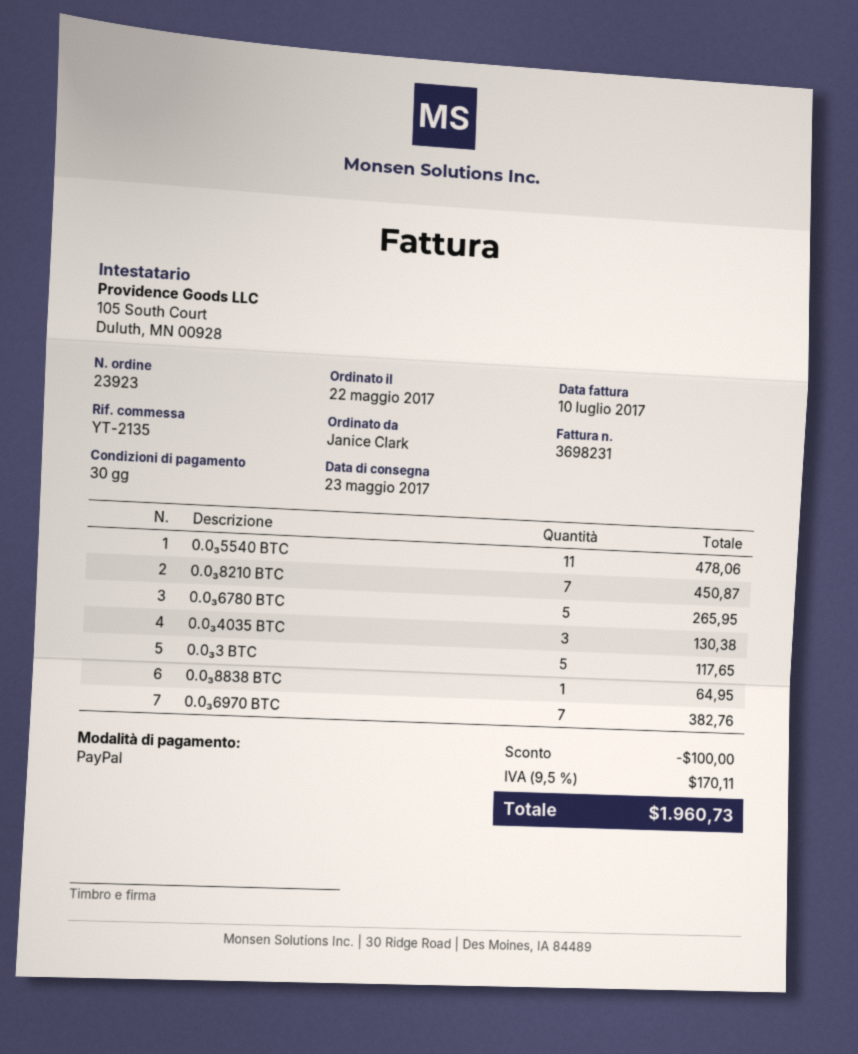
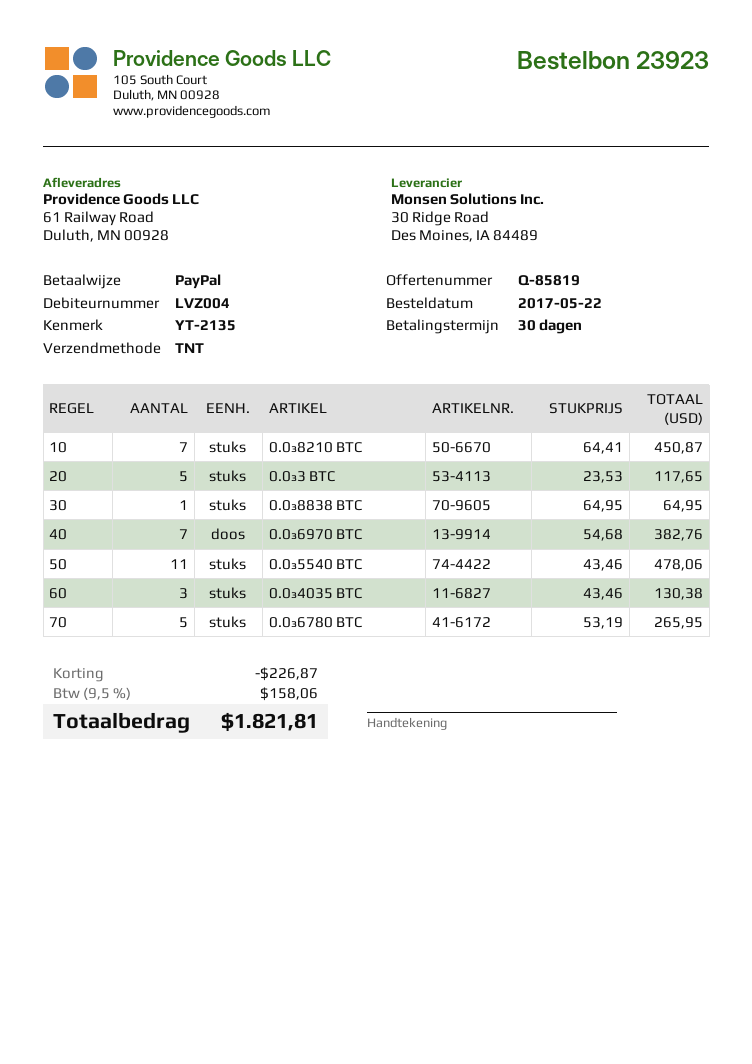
discount: 100.00 -> 226.87
tax: 9.5% = 170.11 -> 9.5% = 158.06
total: 1960.73 -> 1821.81

